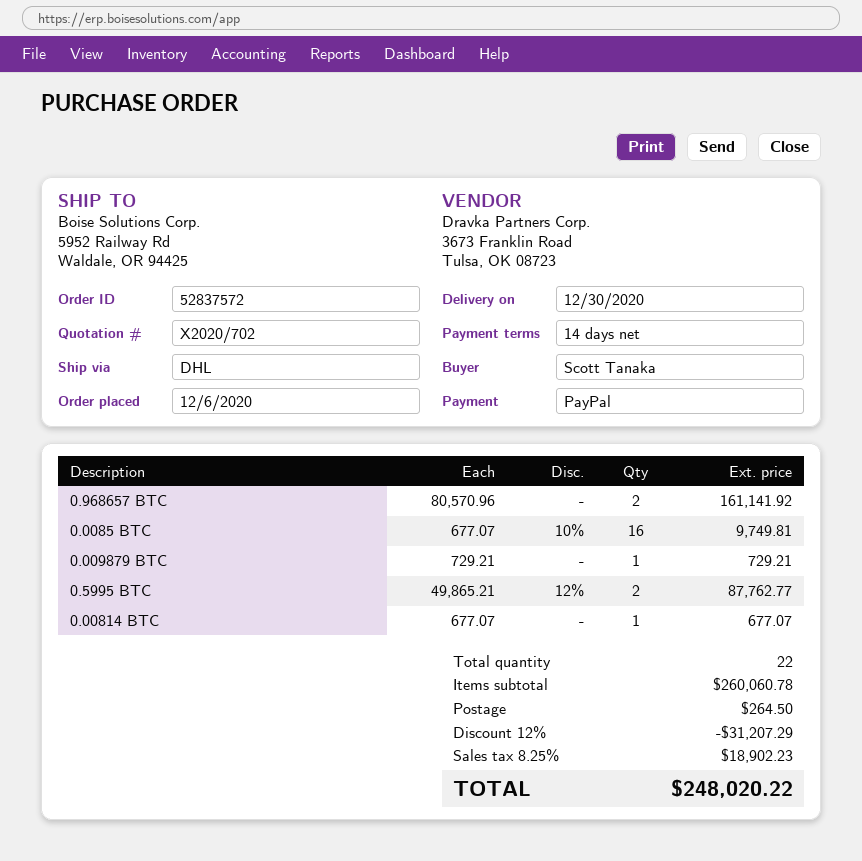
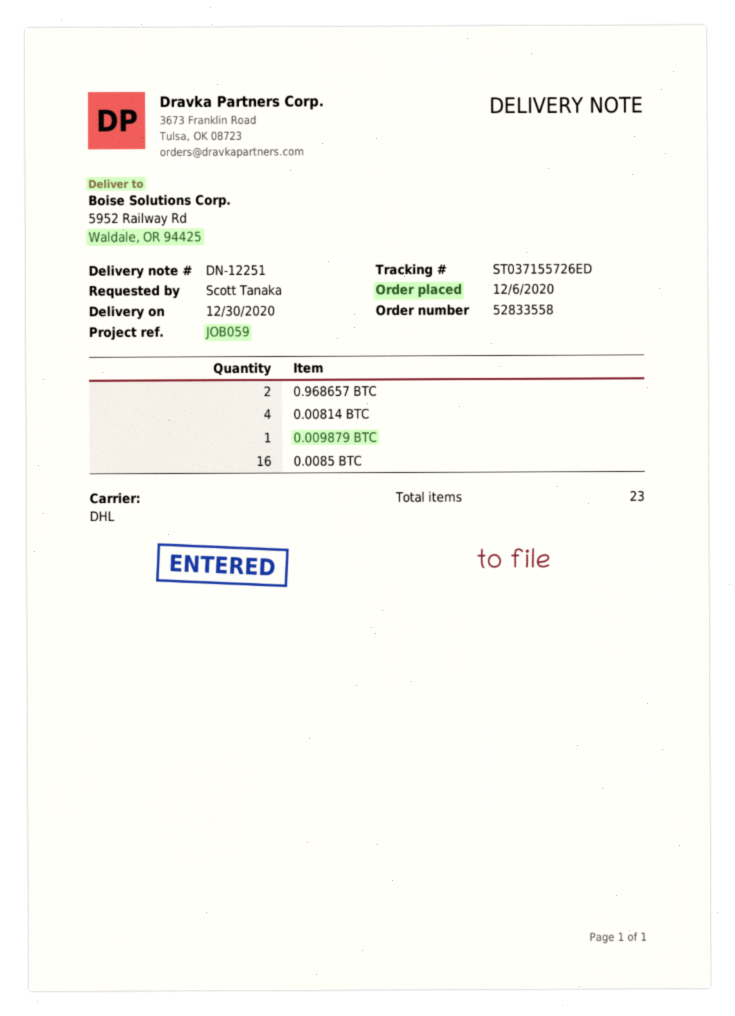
order number: 52837572 -> 52833558
0.5995 BTC: 2 -> none
0.00814 BTC: 1 -> 4
total quantity: 22 -> 23

